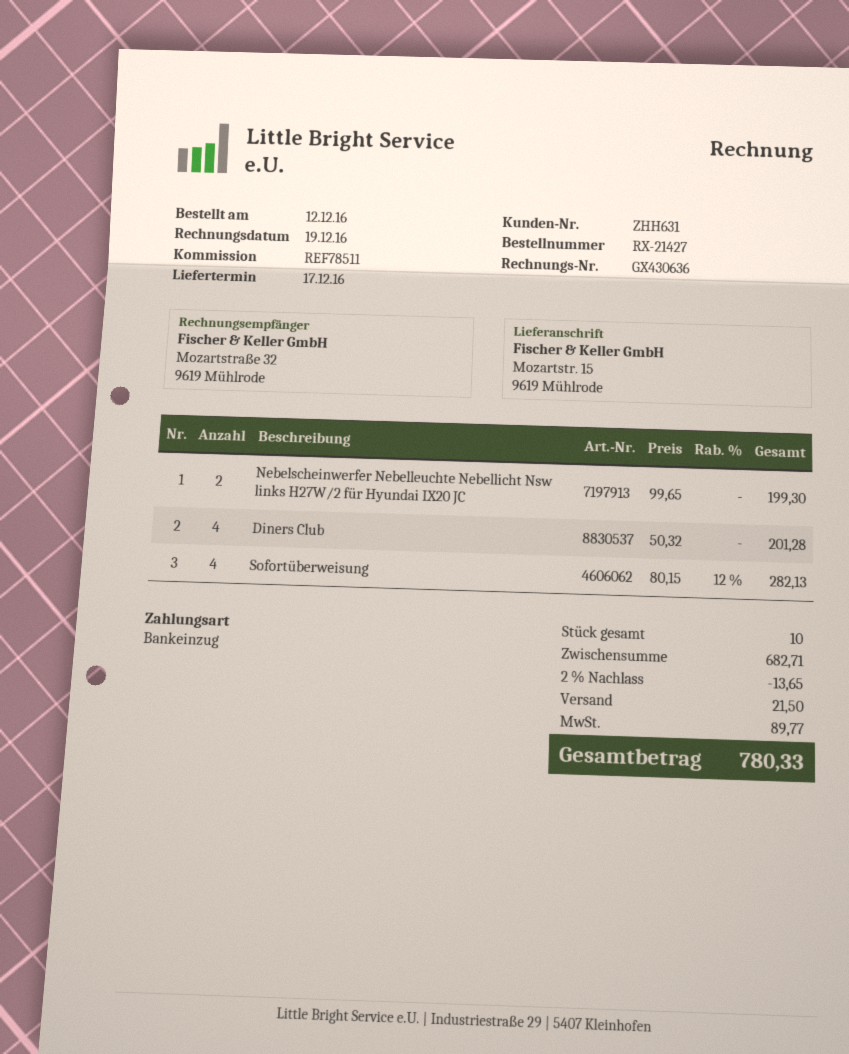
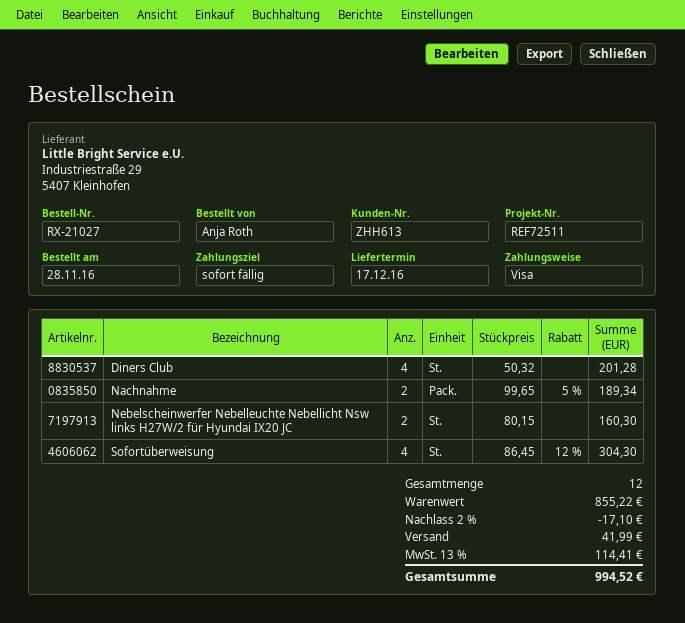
order number: RX-21427 -> RX-21027
order date: 2016-12-12 -> 2016-11-28
customer number: ZHH631 -> ZHH613
reference: REF78511 -> REF72511
payment method: direct debit -> Visa
Nebelscheinwerfer Nebelleuchte Nebellicht Nsw links H27W/2 für Hyundai IX20 JC: 2 x 99.65 = 199.30 -> 2 x 80.15 = 160.30
Sofortüberweisung: 4 x 80.15 - 12% = 282.13 -> 4 x 86.45 - 12% = 304.30
Nachnahme: none -> 2 x 99.65 - 5% = 189.34
total quantity: 10 -> 12
subtotal: 682.71 -> 855.22
discount: 2% = 13.65 -> 2% = 17.10
shipping: 21.50 -> 41.99
tax: 89.77 -> 114.41
total: 780.33 -> 994.52

